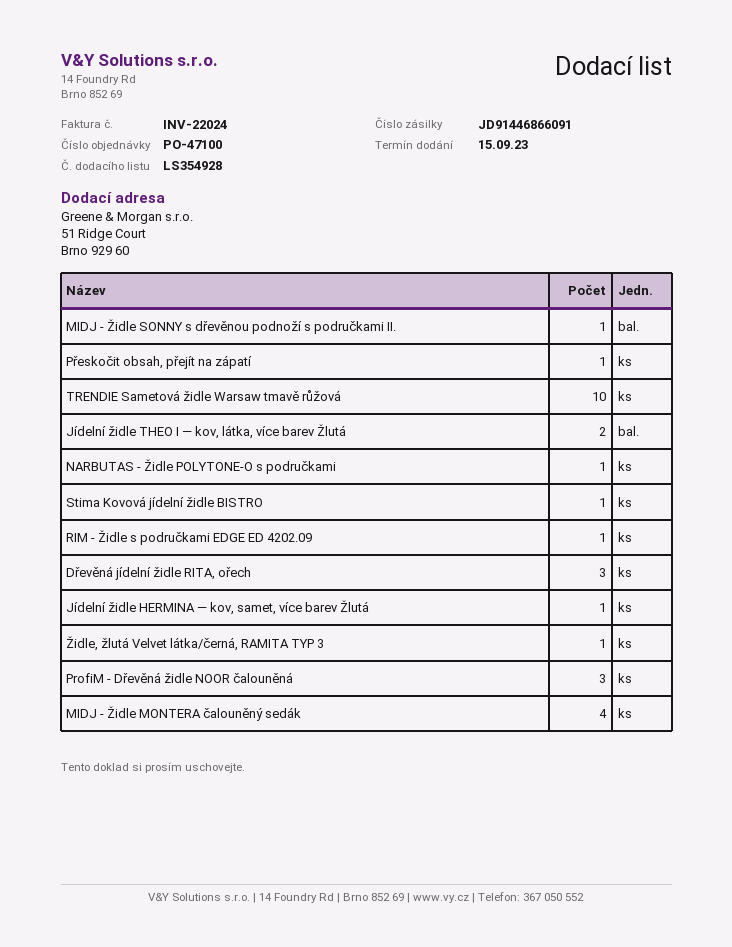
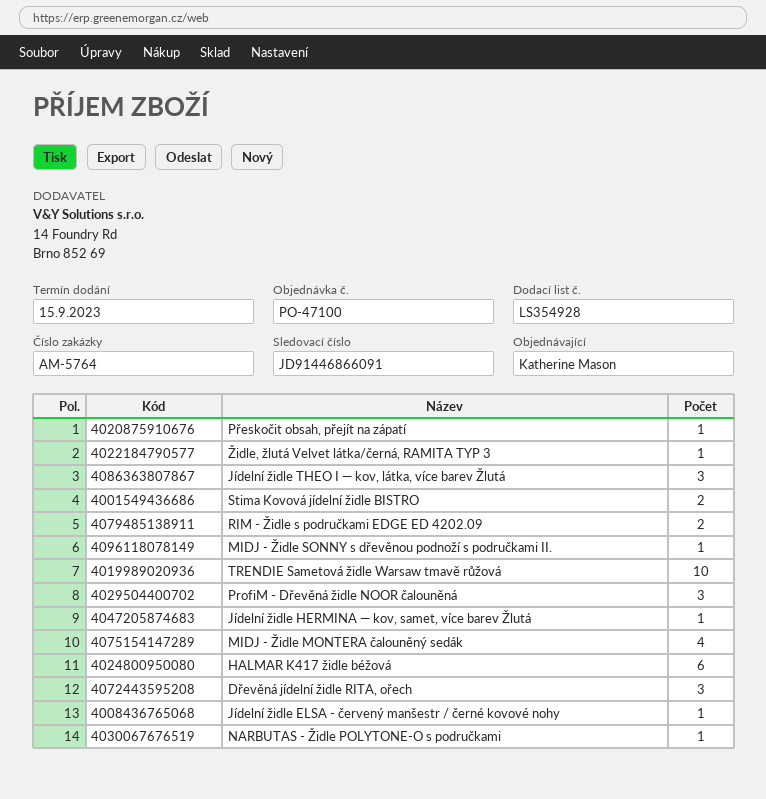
Jídelní židle THEO I — kov, látka, více barev Žlutá: 2 -> 3
Stima Kovová jídelní židle BISTRO: 1 -> 2
RIM - Židle s područkami EDGE ED 4202.09: 1 -> 2
HALMAR K417 židle béžová: none -> 6
Jídelní židle ELSA - červený manšestr / černé kovové nohy: none -> 1

